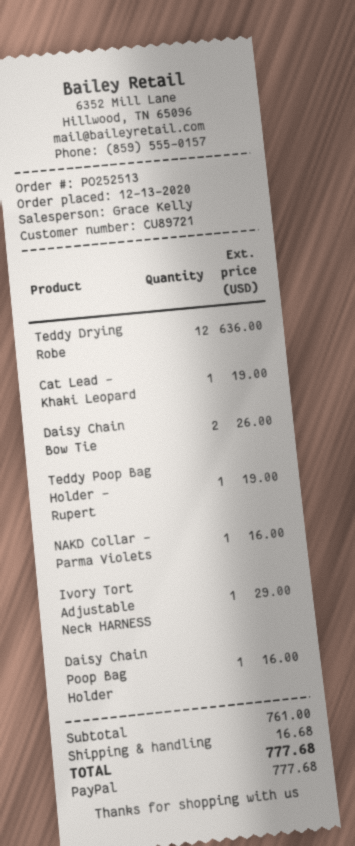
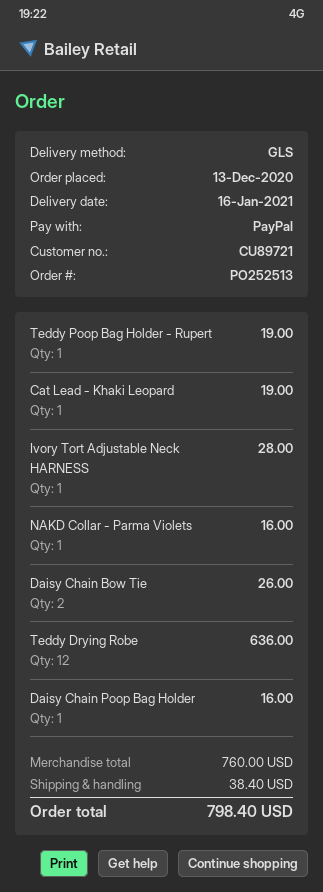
Ivory Tort Adjustable Neck HARNESS: 1 for 29.00 -> 1 for 28.00
subtotal: 761.00 -> 760.00
shipping: 16.68 -> 38.40
total: 777.68 -> 798.40

